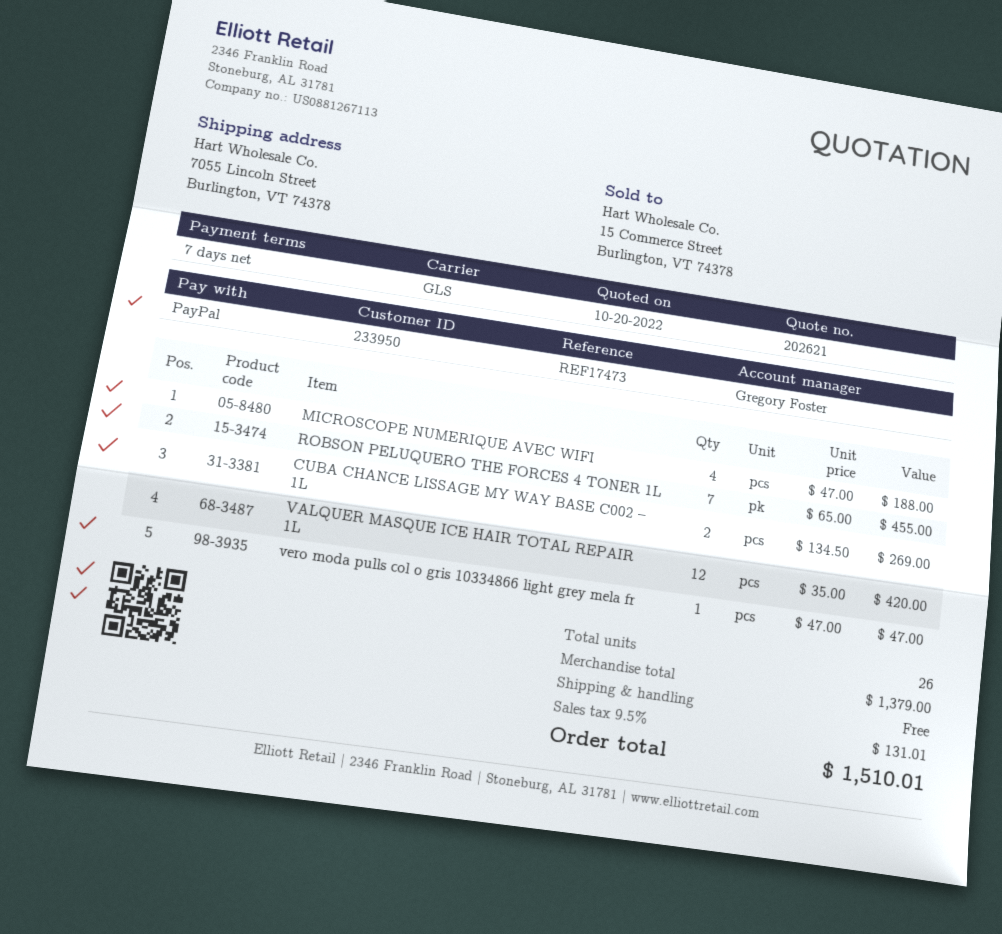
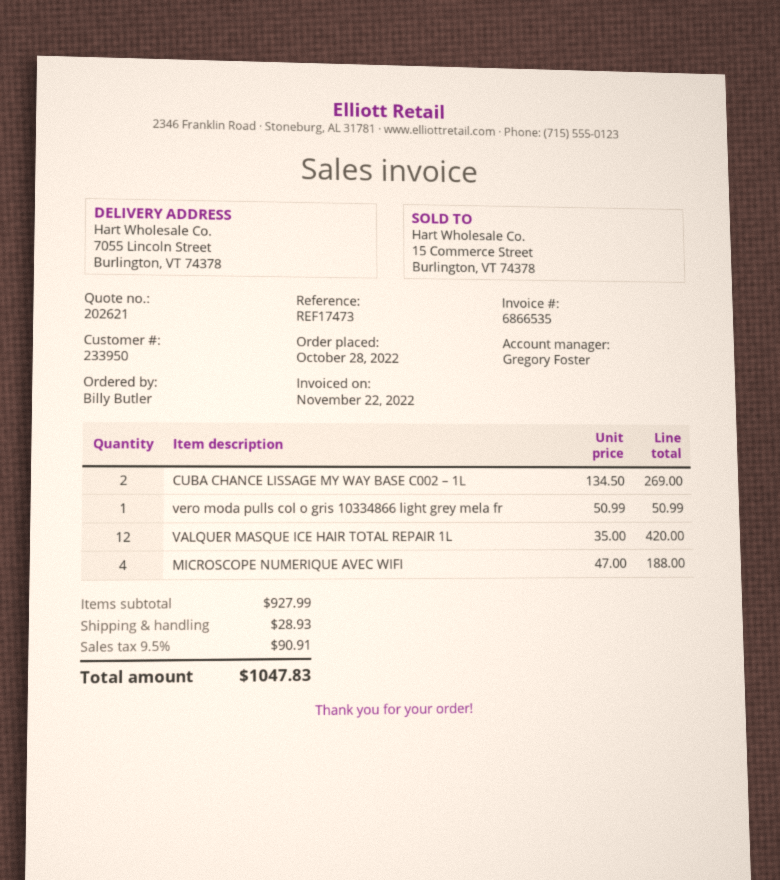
ROBSON PELUQUERO THE FORCES 4 TONER 1L: 7 x 65.00 = 455.00 -> none
vero moda pulls col o gris 10334866 light grey mela fr: 1 x 47.00 = 47.00 -> 1 x 50.99 = 50.99
subtotal: 1379.00 -> 927.99
shipping: 0.00 -> 28.93
tax: 9.5% = 131.01 -> 9.5% = 90.91
total: 1510.01 -> 1047.83

